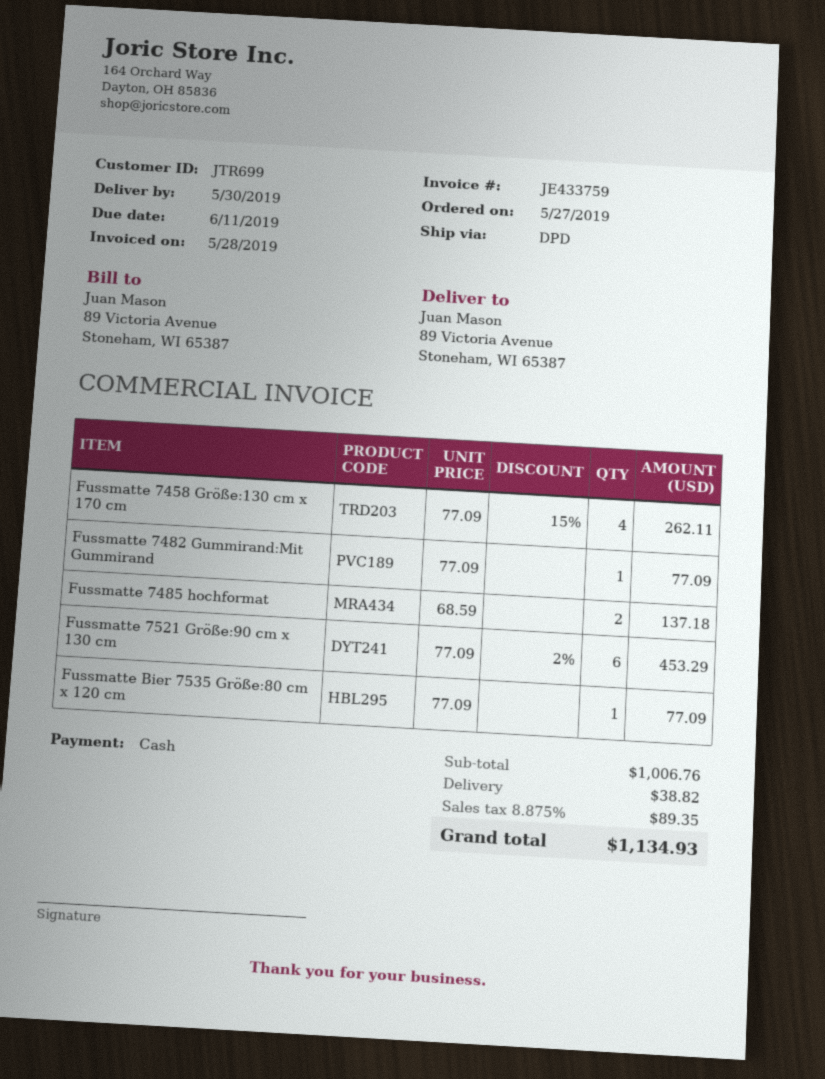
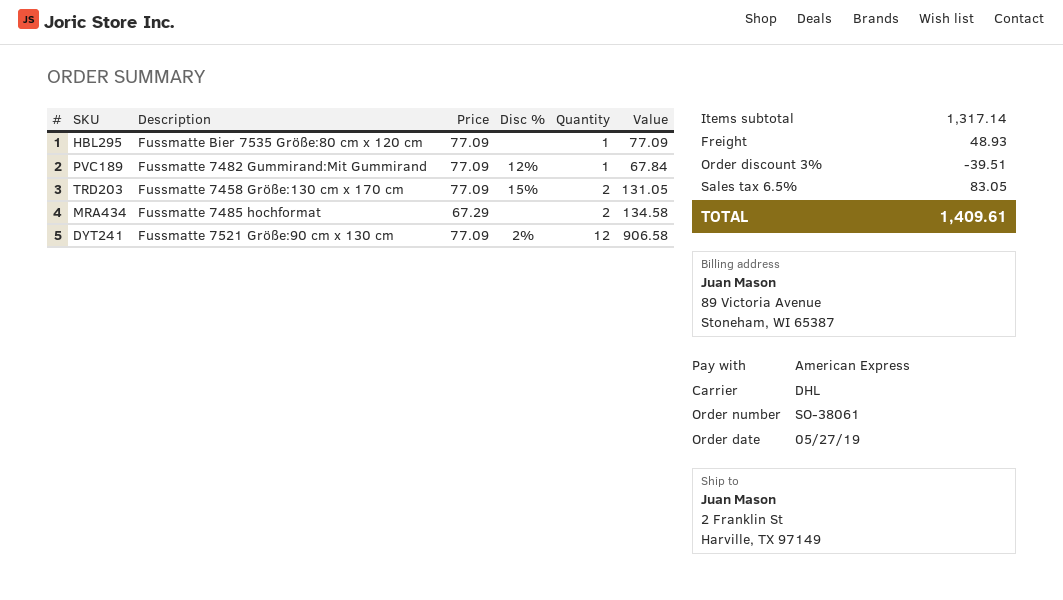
payment method: cash -> American Express
shipping method: DPD -> DHL
ship to: 89 Victoria Avenue, Stoneham, WI 65387 -> 2 Franklin St, Harville, TX 97149
Fussmatte 7458 Größe:130 cm x 170 cm: 4 x 77.09 - 15% = 262.11 -> 2 x 77.09 - 15% = 131.05
Fussmatte 7482 Gummirand:Mit Gummirand: 1 x 77.09 = 77.09 -> 1 x 77.09 - 12% = 67.84
Fussmatte 7485 hochformat: 2 x 68.59 = 137.18 -> 2 x 67.29 = 134.58
Fussmatte 7521 Größe:90 cm x 130 cm: 6 x 77.09 - 2% = 453.29 -> 12 x 77.09 - 2% = 906.58
subtotal: 1006.76 -> 1317.14
discount: none -> 3% = 39.51
shipping: 38.82 -> 48.93
tax: 8.875% = 89.35 -> 6.5% = 83.05
total: 1134.93 -> 1409.61

